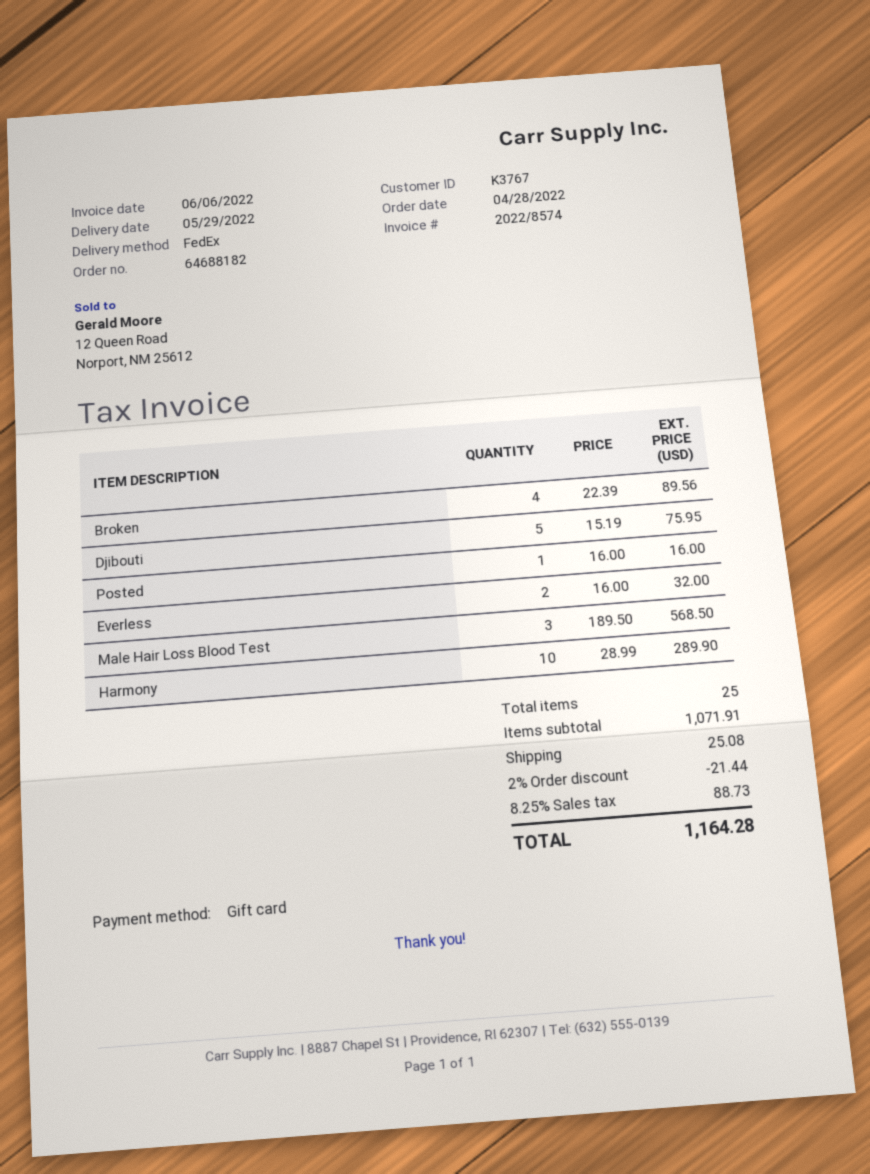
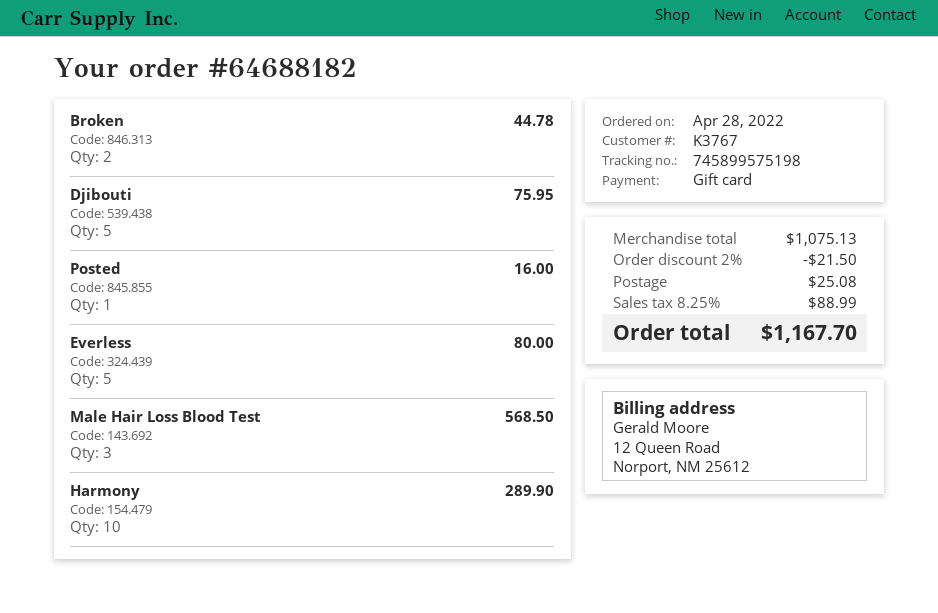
Broken: 4 for 89.56 -> 2 for 44.78
Everless: 2 for 32.00 -> 5 for 80.00
subtotal: 1071.91 -> 1075.13
discount: 2% = 21.44 -> 2% = 21.50
tax: 8.25% = 88.73 -> 8.25% = 88.99
total: 1164.28 -> 1167.70

